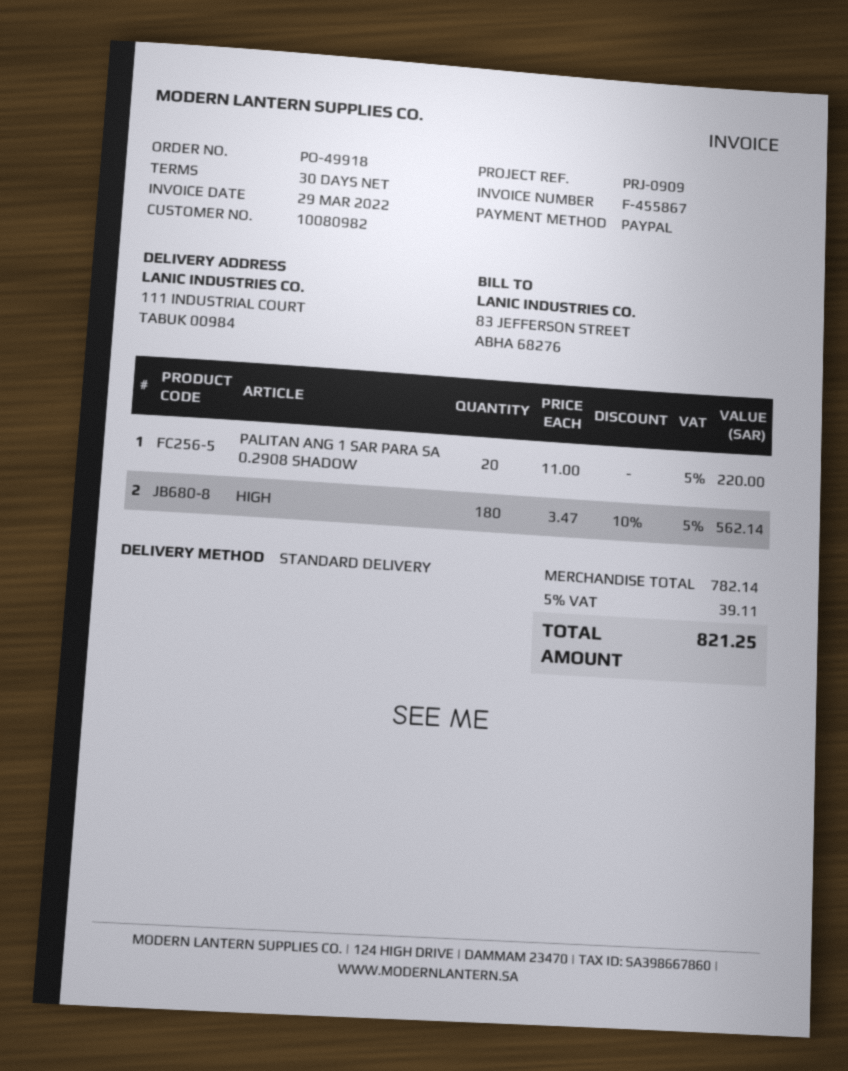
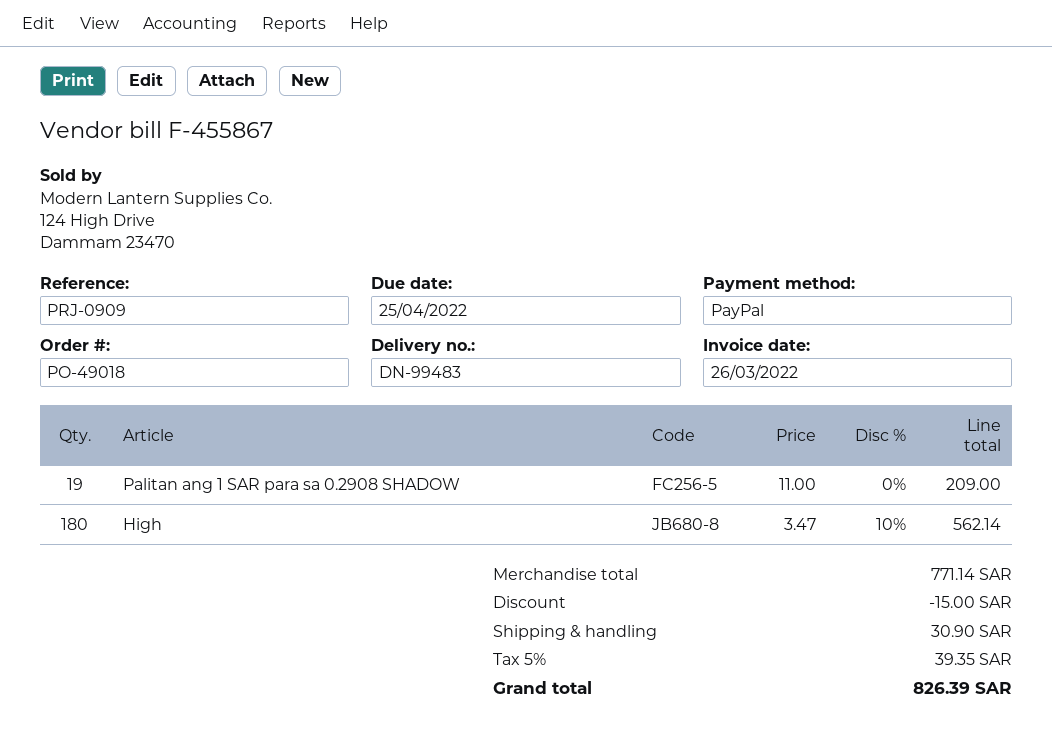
order number: PO-49918 -> PO-49018
invoice date: 2022-03-29 -> 2022-03-26
PALITAN ANG 1 SAR PARA SA 0.2908 SHADOW: 20 x 11.00 = 220.00 -> 19 x 11.00 = 209.00
subtotal: 782.14 -> 771.14
discount: none -> 15.00
shipping: none -> 30.90
tax: 5% = 39.11 -> 5% = 39.35
total: 821.25 -> 826.39

